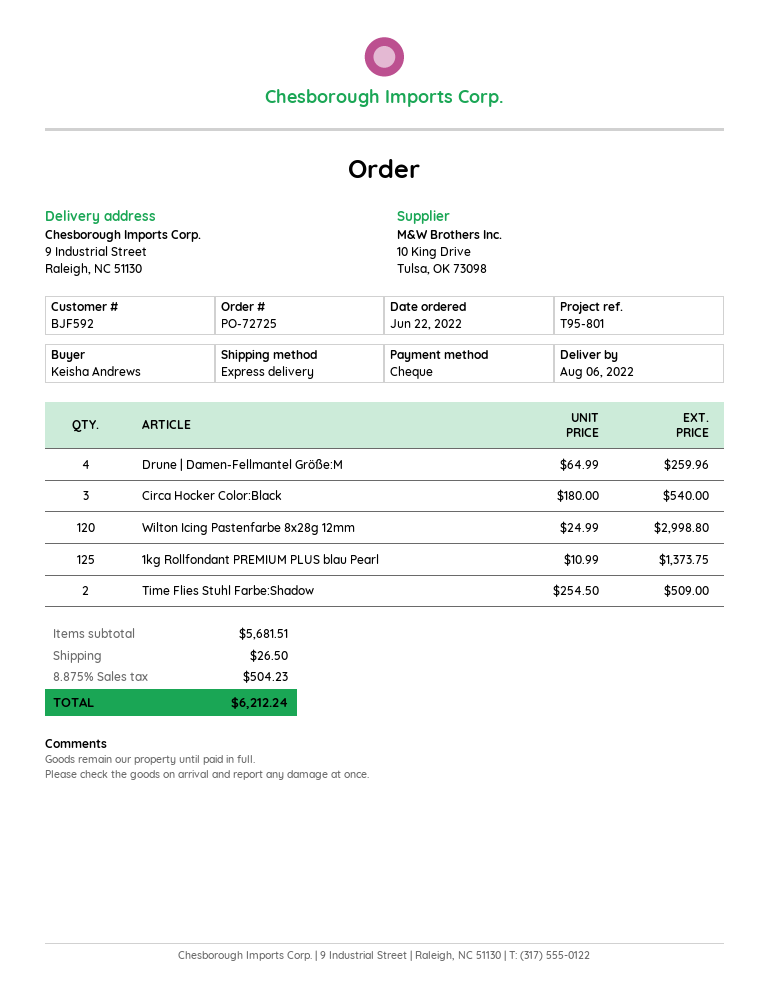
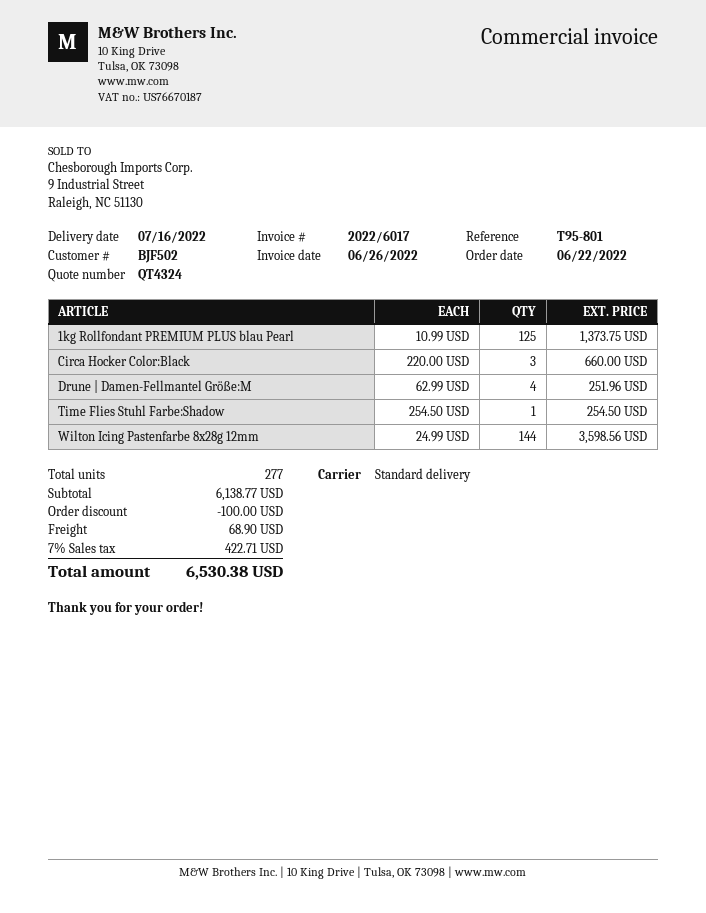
delivery date: 2022-08-06 -> 2022-07-16
customer number: BJF592 -> BJF502
shipping method: express -> standard
Drune | Damen-Fellmantel Größe:M: 4 x 64.99 = 259.96 -> 4 x 62.99 = 251.96
Circa Hocker Color:Black: 3 x 180.00 = 540.00 -> 3 x 220.00 = 660.00
Wilton Icing Pastenfarbe 8x28g 12mm: 120 x 24.99 = 2998.80 -> 144 x 24.99 = 3598.56
Time Flies Stuhl Farbe:Shadow: 2 x 254.50 = 509.00 -> 1 x 254.50 = 254.50
subtotal: 5681.51 -> 6138.77
discount: none -> 100.00
shipping: 26.50 -> 68.90
tax: 8.875% = 504.23 -> 7% = 422.71
total: 6212.24 -> 6530.38

